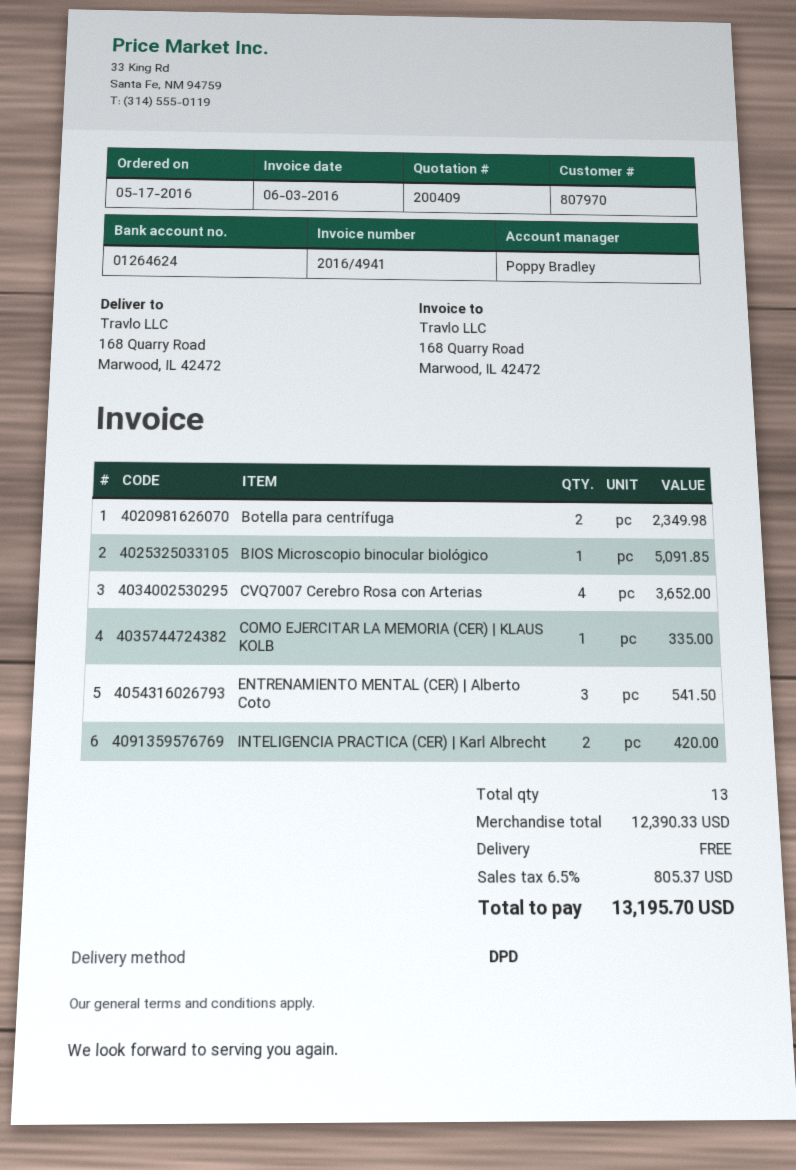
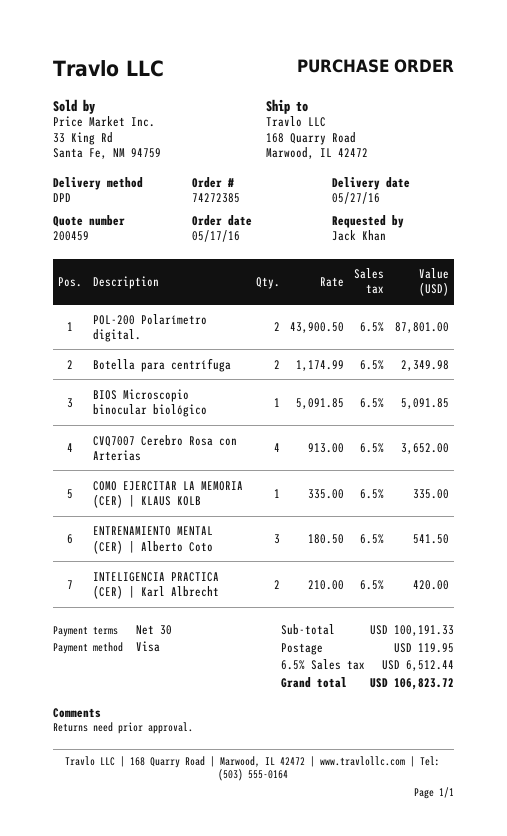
quote number: 200409 -> 200459
POL-200 Polarímetro digital.: none -> 2 for 87801.00
subtotal: 12390.33 -> 100191.33
shipping: 0.00 -> 119.95
tax: 6.5% = 805.37 -> 6.5% = 6512.44
total: 13195.70 -> 106823.72

